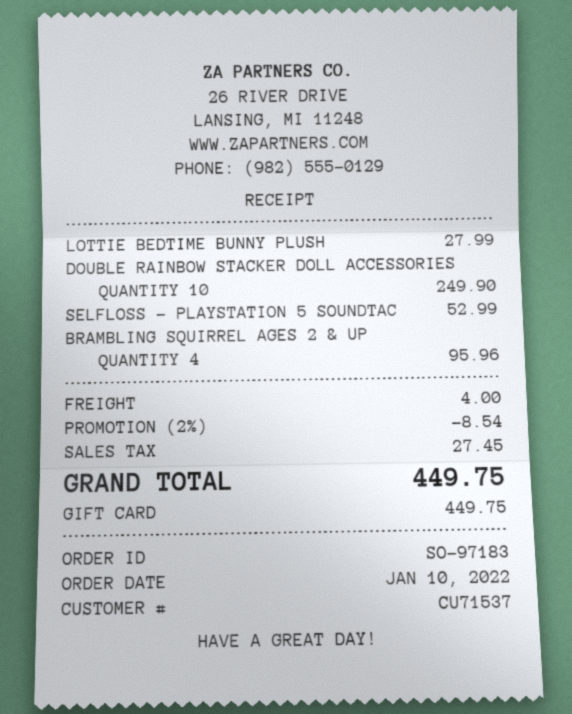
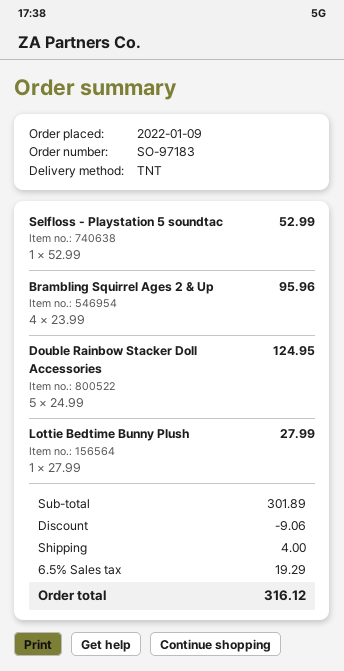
order date: 2022-01-10 -> 2022-01-09
DOUBLE RAINBOW STACKER DOLL ACCESSORIES: 10 for 249.90 -> 5 for 124.95
discount: 8.54 -> 9.06
tax: 27.45 -> 19.29
total: 449.75 -> 316.12

